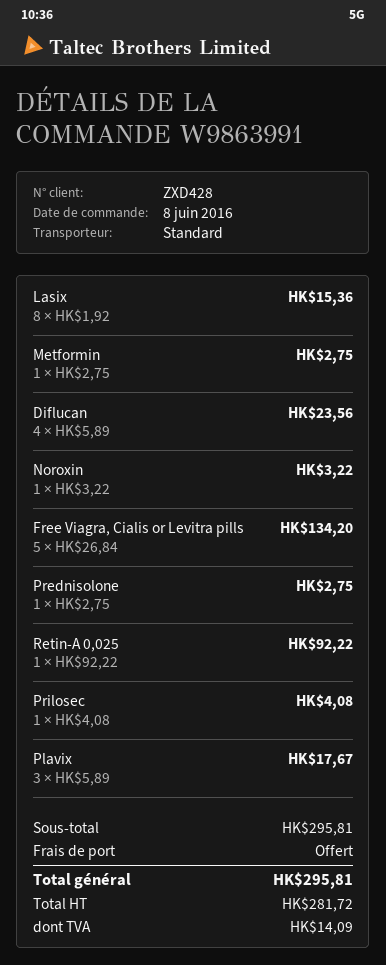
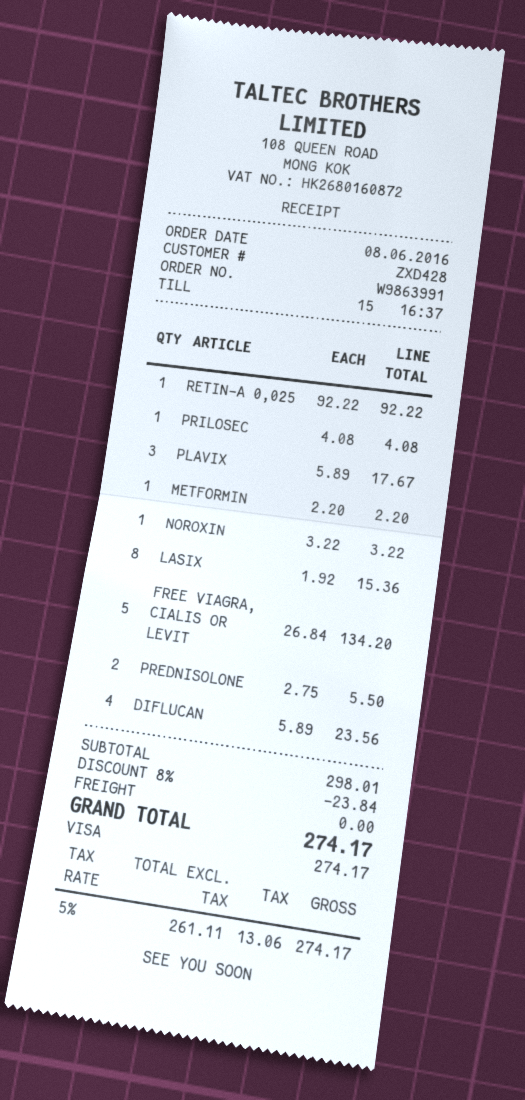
Metformin: 1 x 2.75 = 2.75 -> 1 x 2.20 = 2.20
Prednisolone: 1 x 2.75 = 2.75 -> 2 x 2.75 = 5.50
subtotal: 295.81 -> 298.01
discount: none -> 8% = 23.84
net: 281.72 -> 261.11
tax: 14.09 -> 13.06
total: 295.81 -> 274.17

